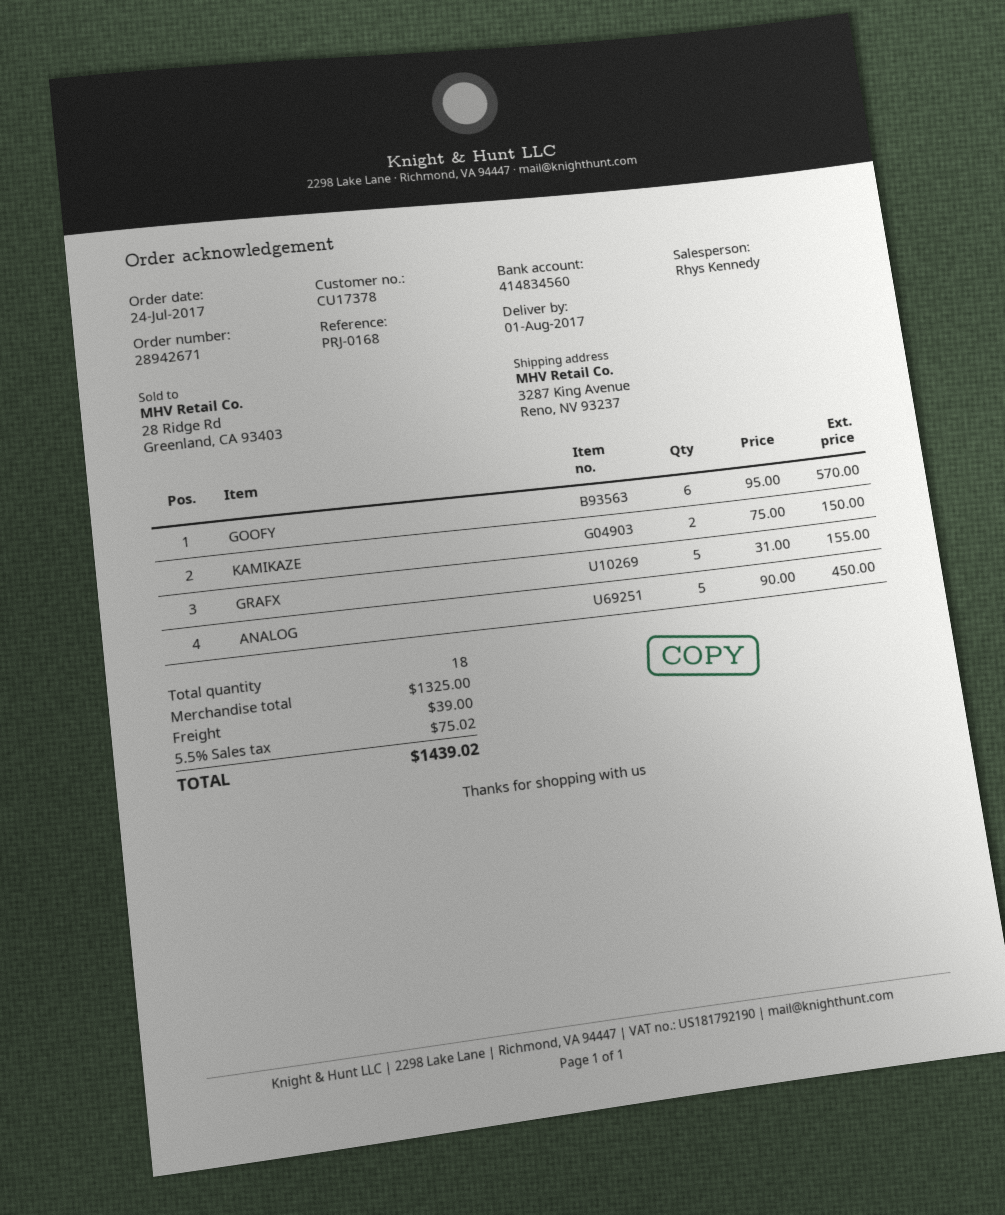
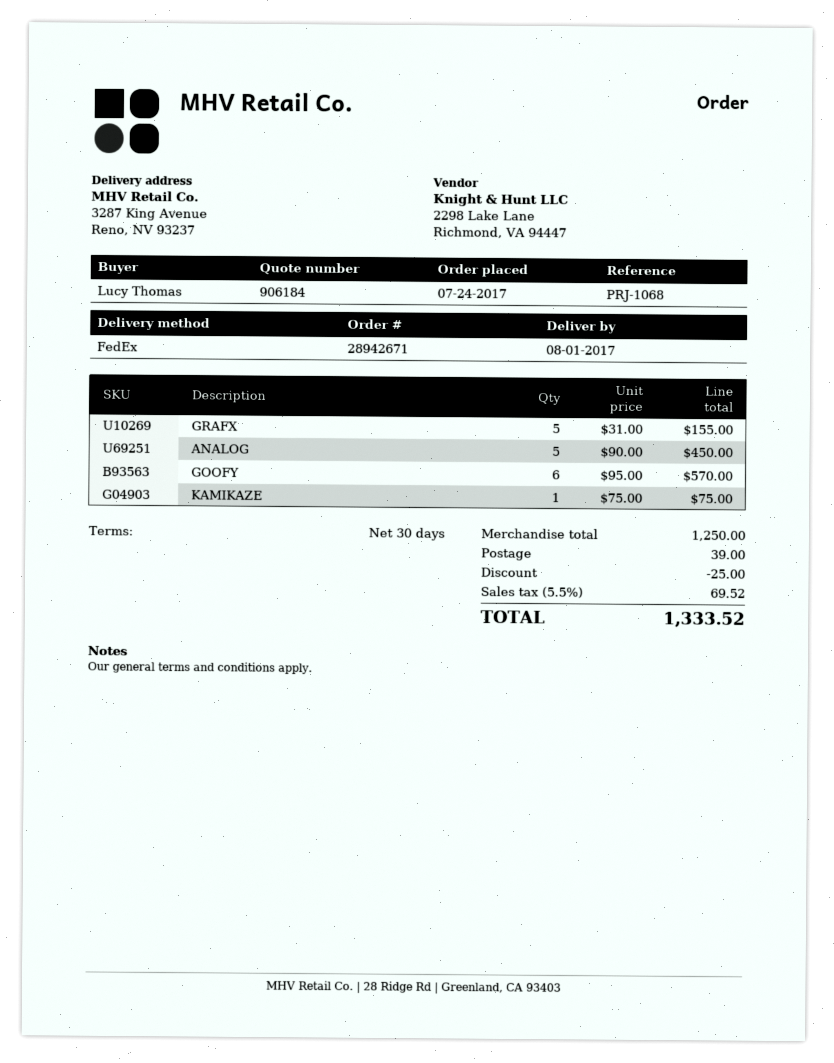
reference: PRJ-0168 -> PRJ-1068
KAMIKAZE: 2 x 75.00 = 150.00 -> 1 x 75.00 = 75.00
subtotal: 1325.00 -> 1250.00
discount: none -> 25.00
tax: 5.5% = 75.02 -> 5.5% = 69.52
total: 1439.02 -> 1333.52

